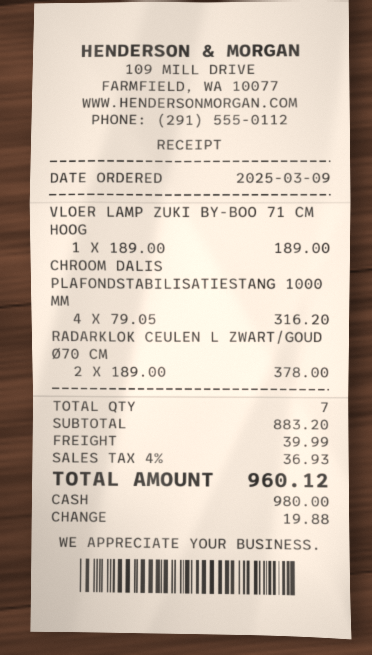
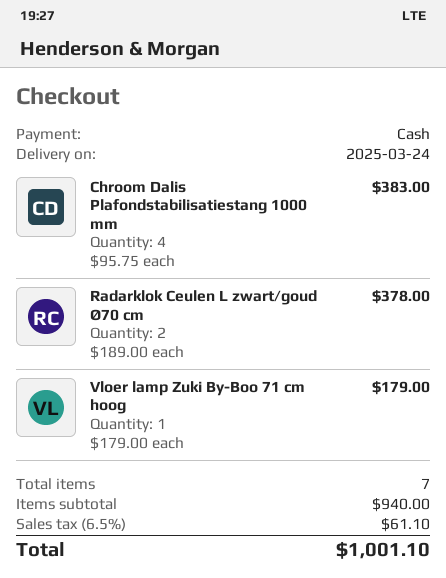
VLOER LAMP ZUKI BY-BOO 71 CM HOOG: 1 x 189.00 = 189.00 -> 1 x 179.00 = 179.00
CHROOM DALIS PLAFONDSTABILISATIESTANG 1000 MM: 4 x 79.05 = 316.20 -> 4 x 95.75 = 383.00
subtotal: 883.20 -> 940.00
shipping: 39.99 -> none
tax: 4% = 36.93 -> 6.5% = 61.10
total: 960.12 -> 1001.10

